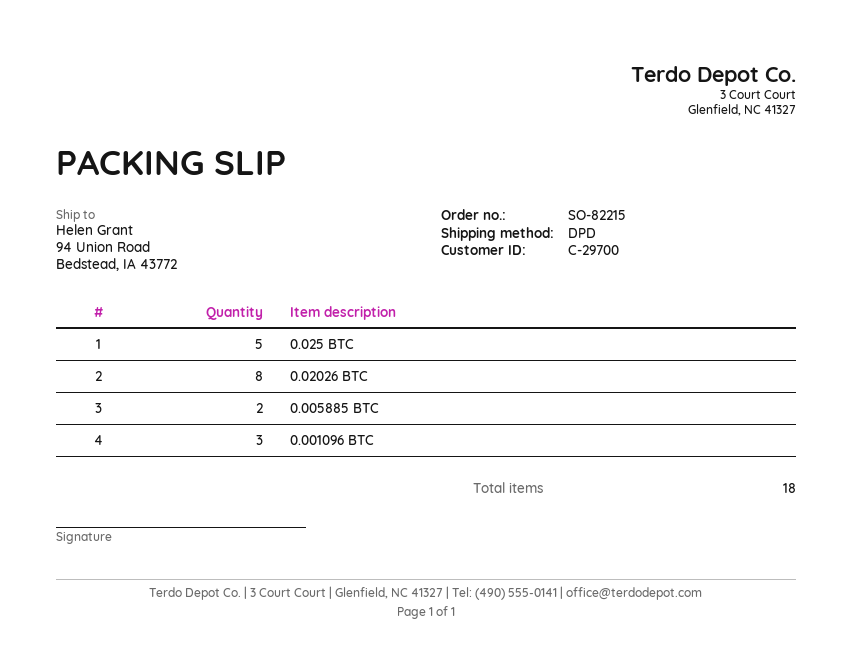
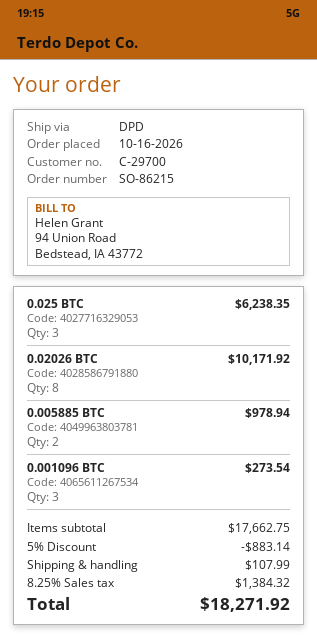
order number: SO-82215 -> SO-86215
0.025 BTC: 5 -> 3

